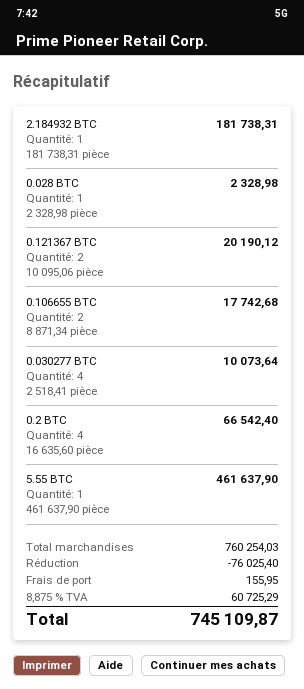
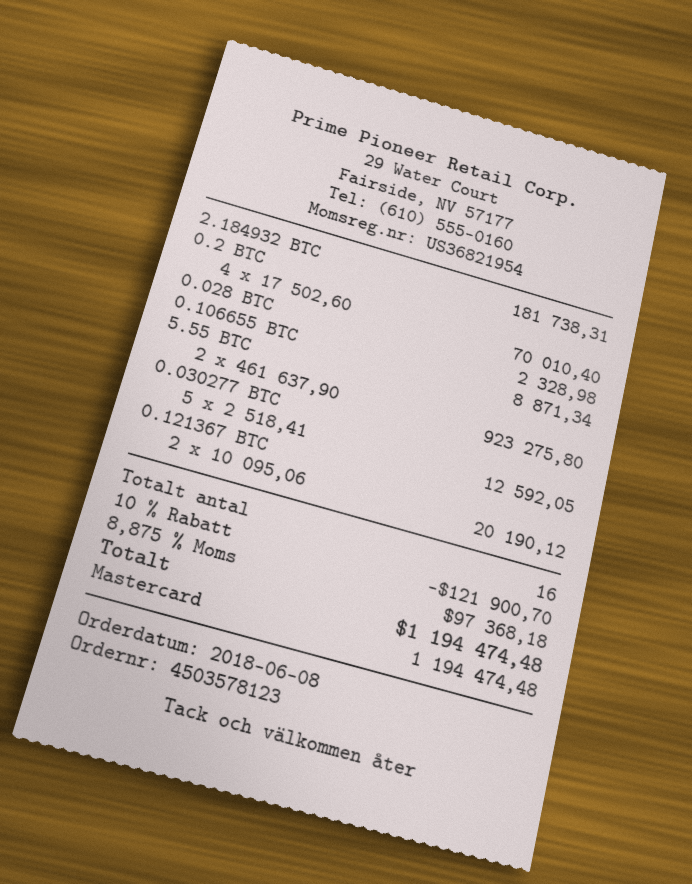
0.106655 BTC: 2 x 8871.34 = 17742.68 -> 1 x 8871.34 = 8871.34
0.030277 BTC: 4 x 2518.41 = 10073.64 -> 5 x 2518.41 = 12592.05
0.2 BTC: 4 x 16635.60 = 66542.40 -> 4 x 17502.60 = 70010.40
5.55 BTC: 1 x 461637.90 = 461637.90 -> 2 x 461637.90 = 923275.80
discount: 76025.40 -> 121900.70
shipping: 155.95 -> none
tax: 8.875% = 60725.29 -> 8.875% = 97368.18
total: 745109.87 -> 1194474.48

